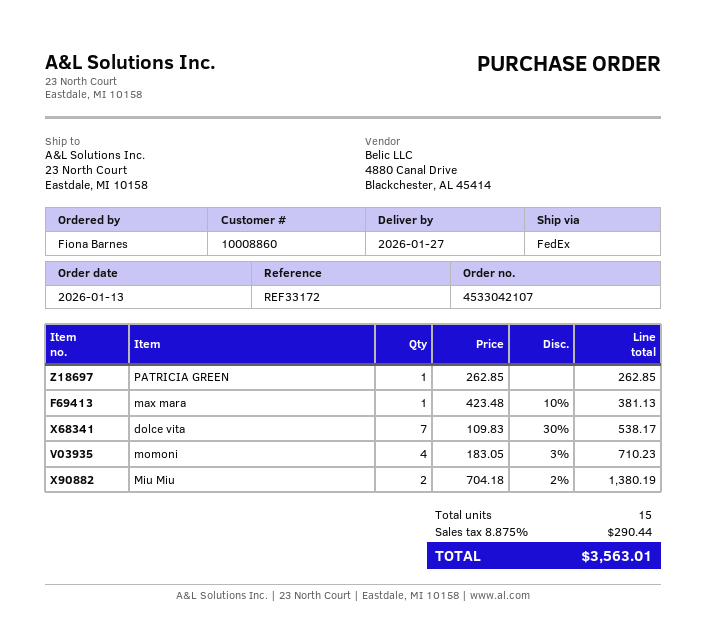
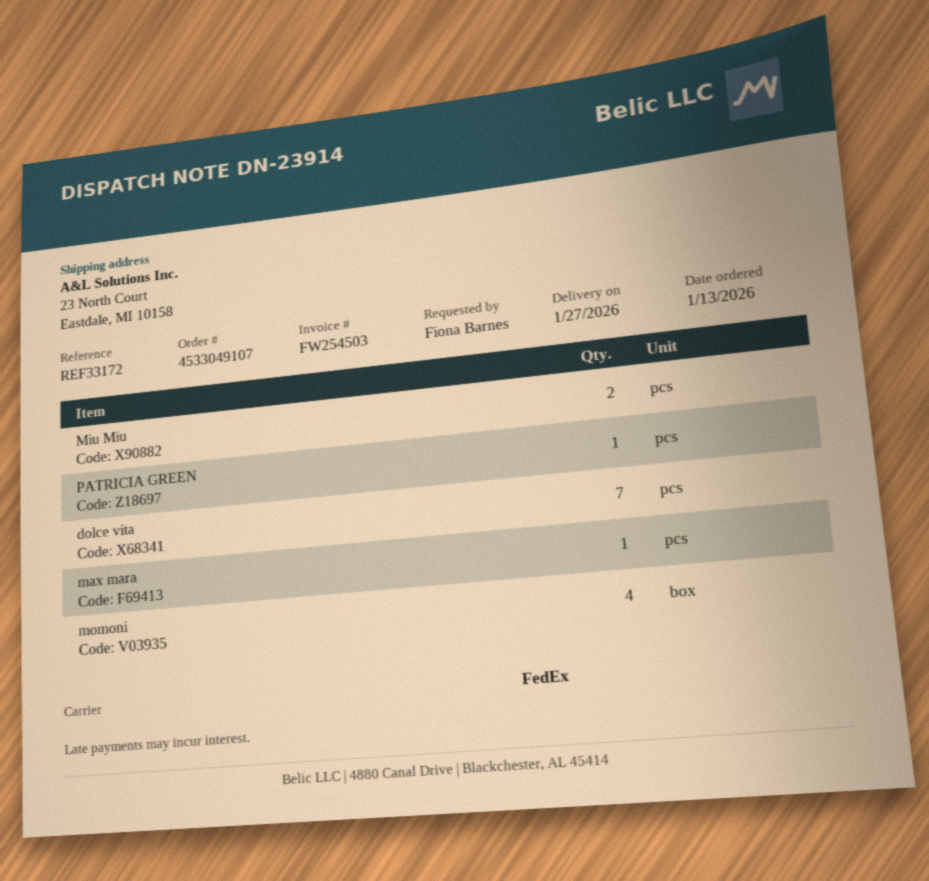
order number: 4533042107 -> 4533049107

